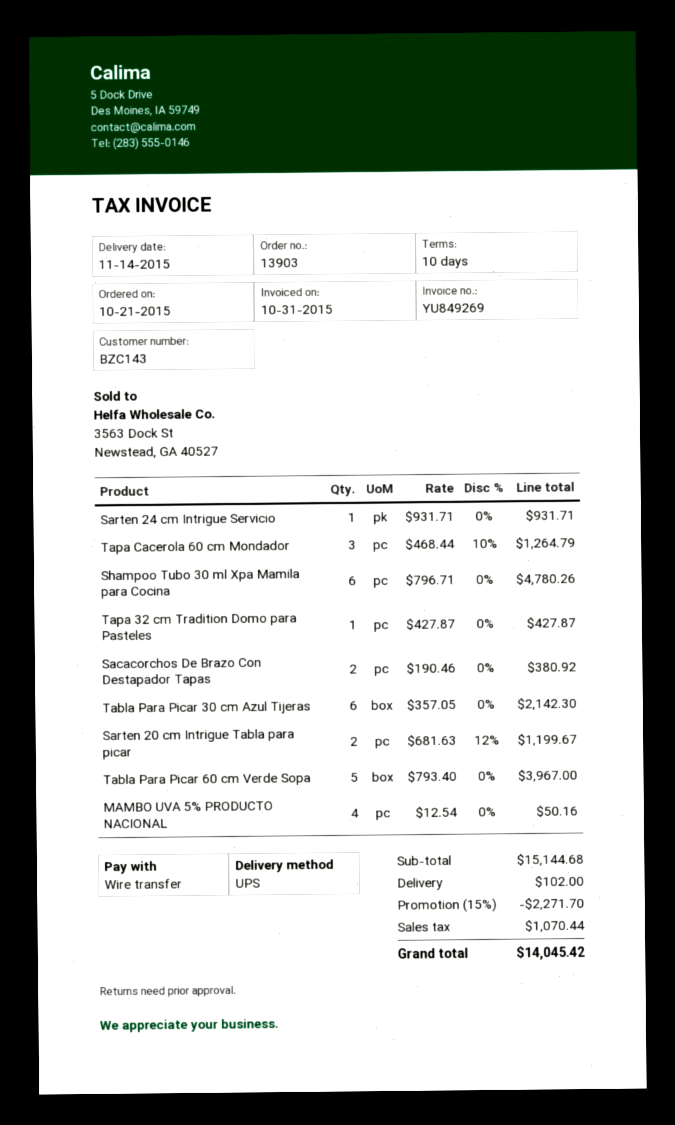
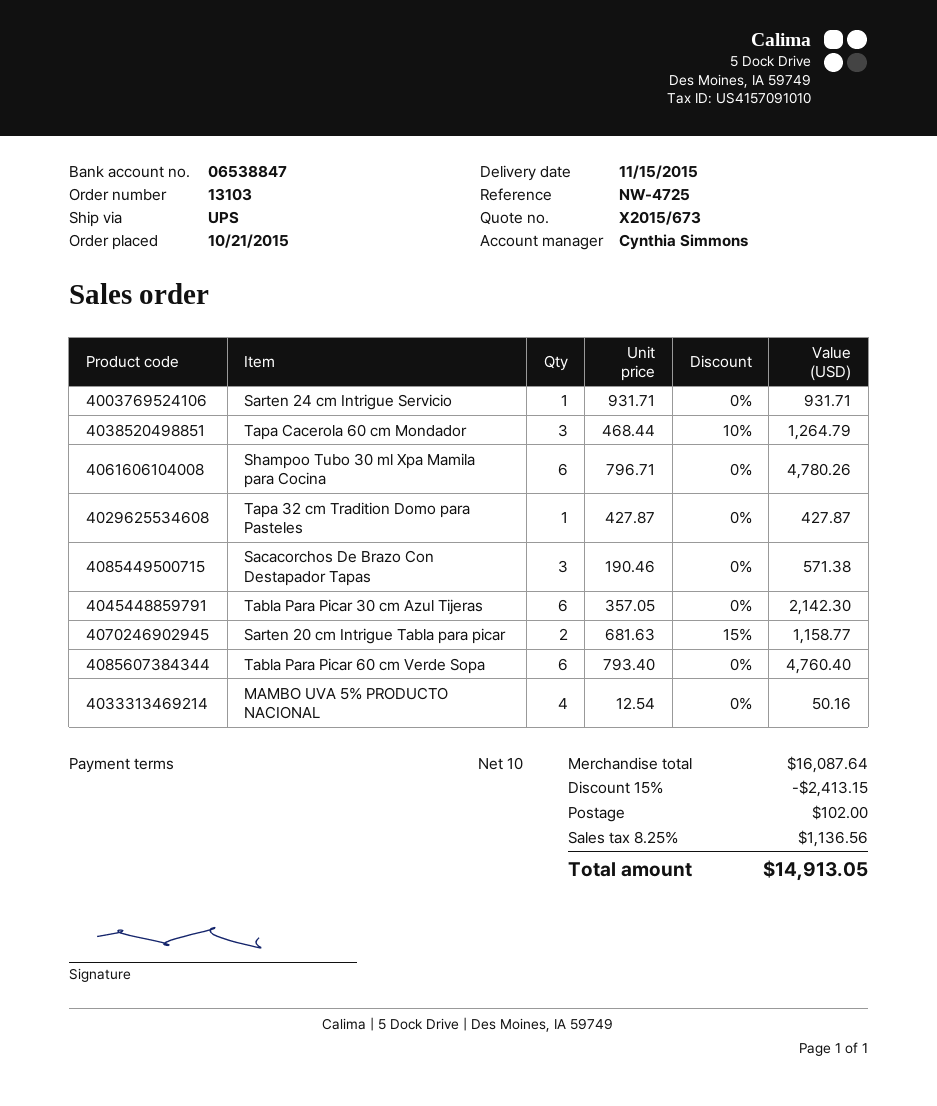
order number: 13903 -> 13103
delivery date: 2015-11-14 -> 2015-11-15
Sacacorchos De Brazo Con Destapador Tapas: 2 x 190.46 = 380.92 -> 3 x 190.46 = 571.38
Sarten 20 cm Intrigue Tabla para picar: 2 x 681.63 - 12% = 1199.67 -> 2 x 681.63 - 15% = 1158.77
Tabla Para Picar 60 cm Verde Sopa: 5 x 793.40 = 3967.00 -> 6 x 793.40 = 4760.40
subtotal: 15144.68 -> 16087.64
discount: 15% = 2271.70 -> 15% = 2413.15
tax: 1070.44 -> 1136.56
total: 14045.42 -> 14913.05

